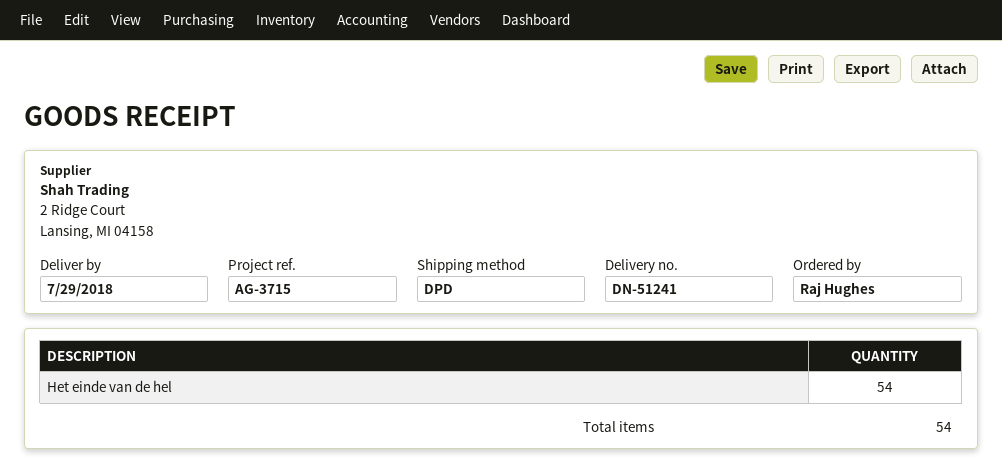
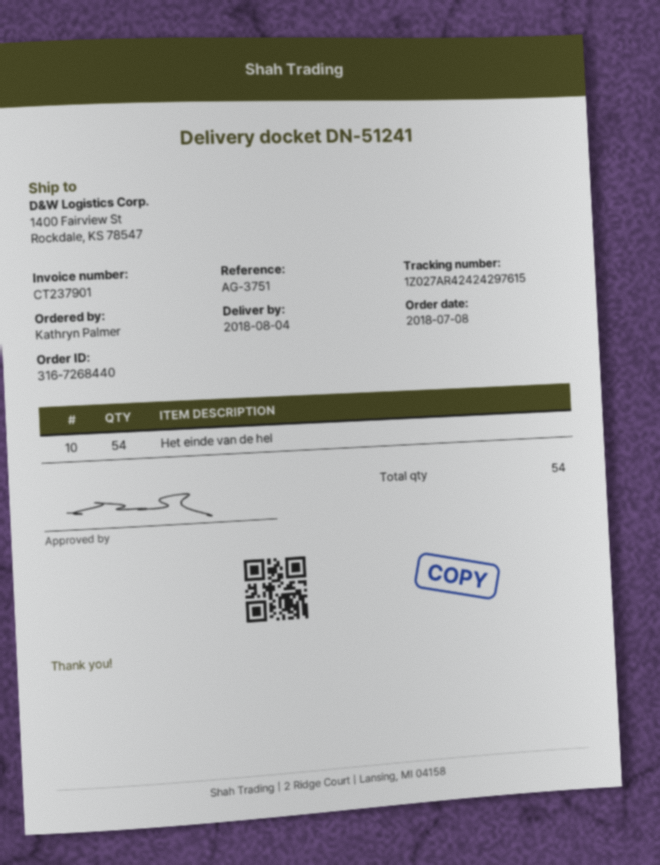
delivery date: 2018-07-29 -> 2018-08-04
reference: AG-3715 -> AG-3751
ordered by: Raj Hughes -> Kathryn Palmer

